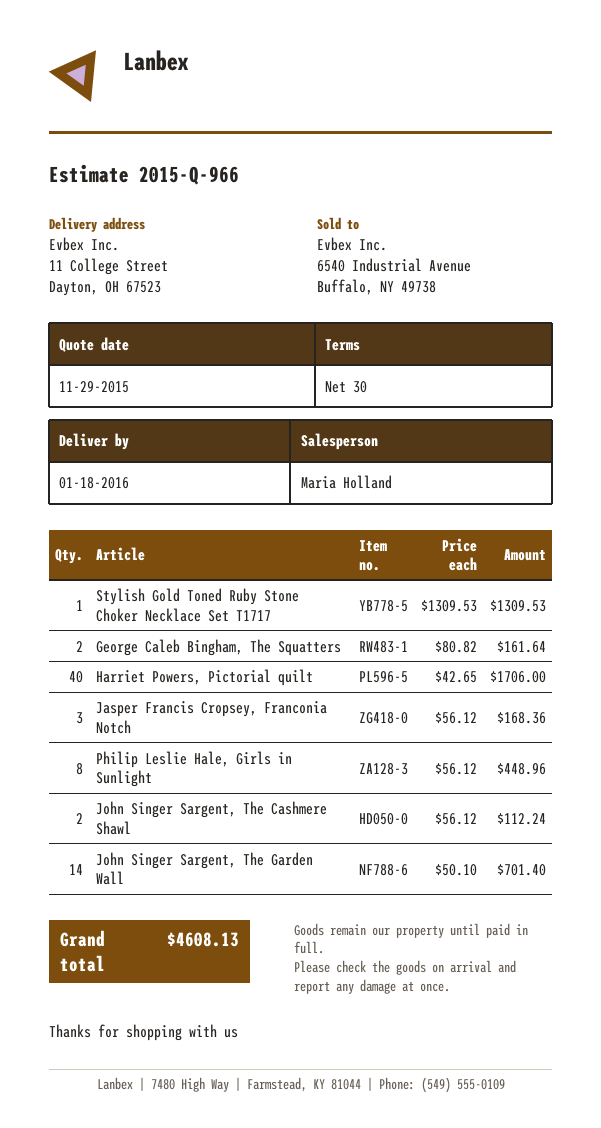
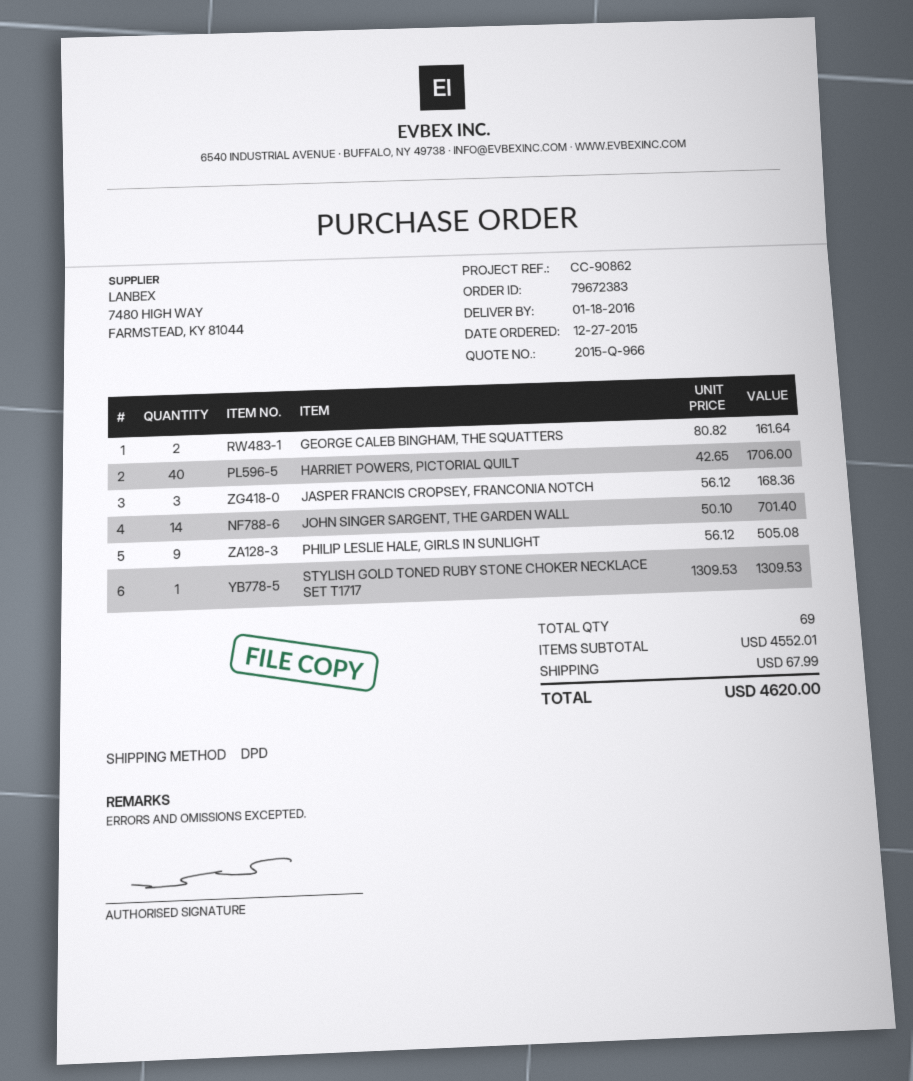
Philip Leslie Hale, Girls in Sunlight: 8 x 56.12 = 448.96 -> 9 x 56.12 = 505.08
John Singer Sargent, The Cashmere Shawl: 2 x 56.12 = 112.24 -> none
shipping: none -> 67.99
total: 4608.13 -> 4620.00

